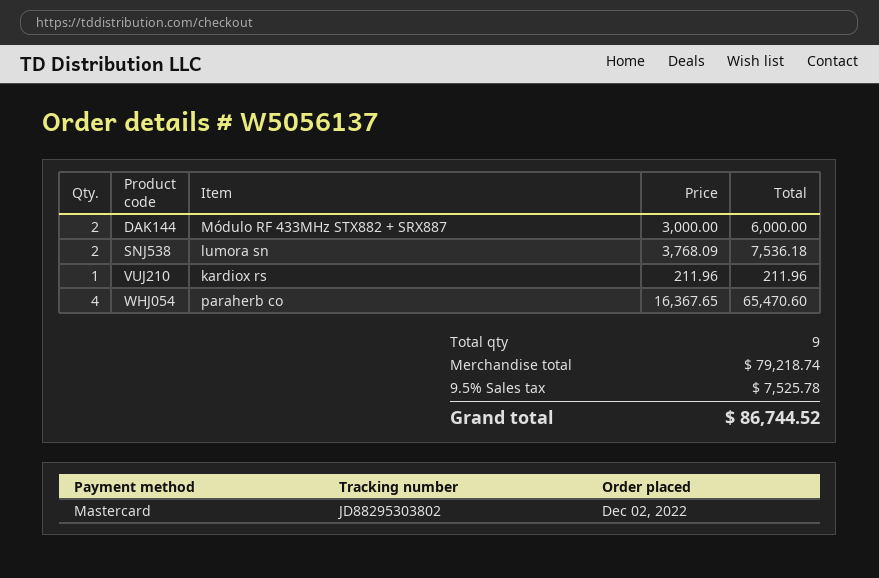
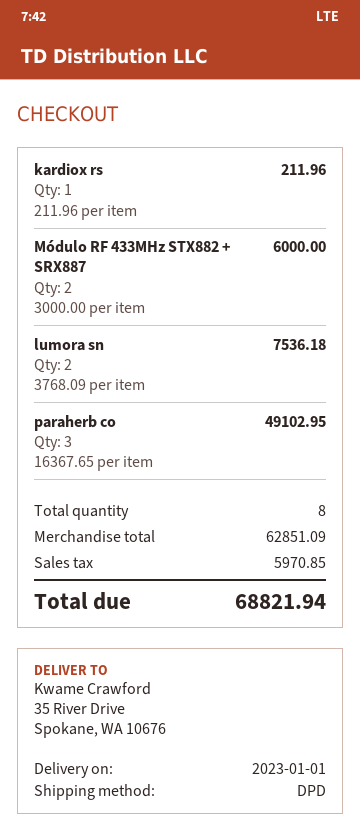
paraherb co: 4 x 16367.65 = 65470.60 -> 3 x 16367.65 = 49102.95
total quantity: 9 -> 8
subtotal: 79218.74 -> 62851.09
tax: 7525.78 -> 5970.85
total: 86744.52 -> 68821.94

